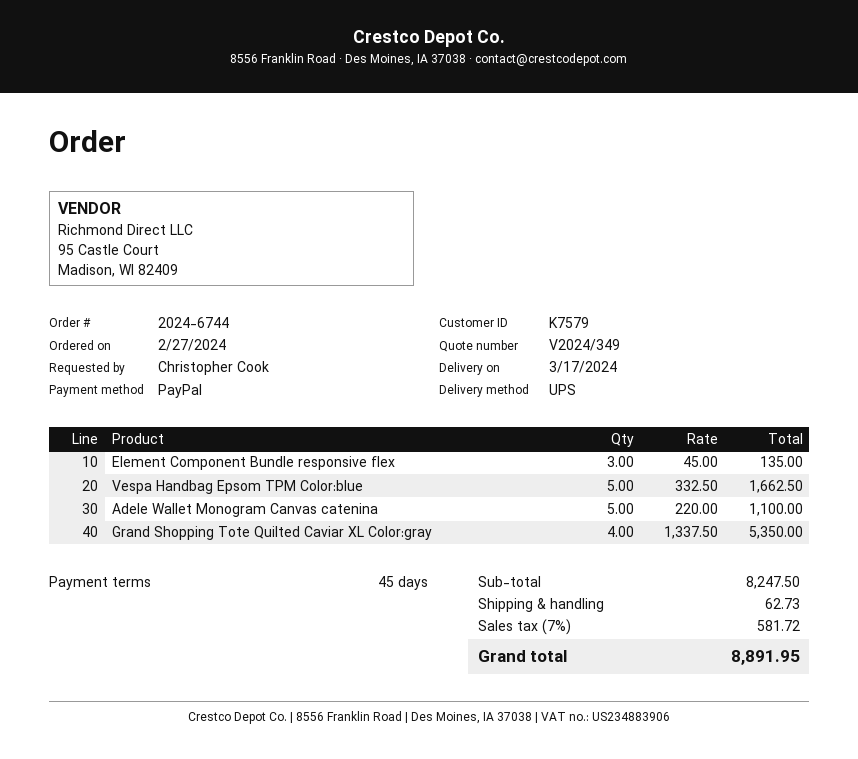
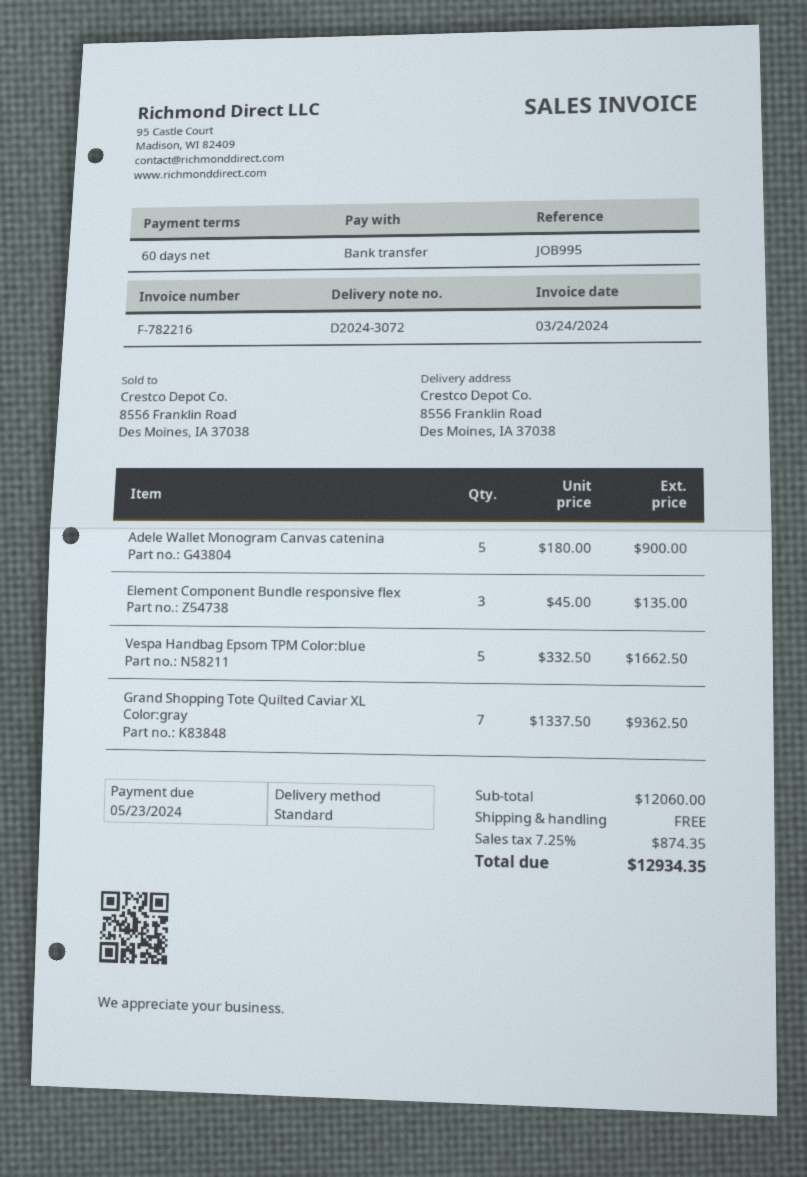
payment terms: 45 days -> 60 days
payment method: PayPal -> bank transfer
shipping method: UPS -> standard
Adele Wallet Monogram Canvas catenina: 5 x 220.00 = 1100.00 -> 5 x 180.00 = 900.00
Grand Shopping Tote Quilted Caviar XL Color:gray: 4 x 1337.50 = 5350.00 -> 7 x 1337.50 = 9362.50
subtotal: 8247.50 -> 12060.00
shipping: 62.73 -> 0.00
tax: 7% = 581.72 -> 7.25% = 874.35
total: 8891.95 -> 12934.35

